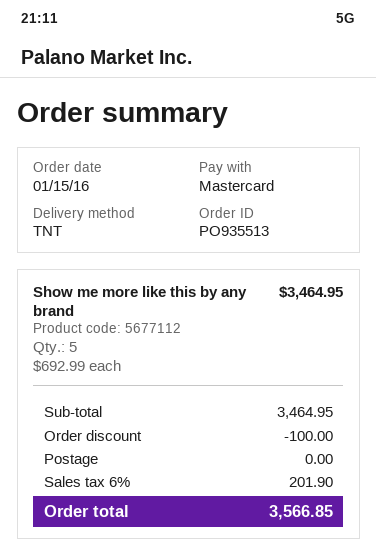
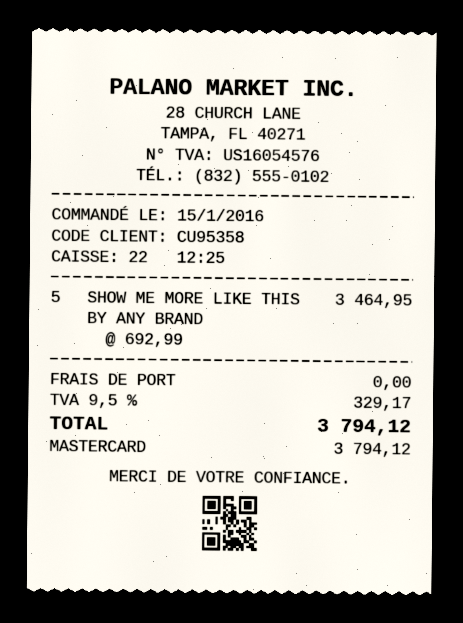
discount: 100.00 -> none
tax: 6% = 201.90 -> 9.5% = 329.17
total: 3566.85 -> 3794.12

